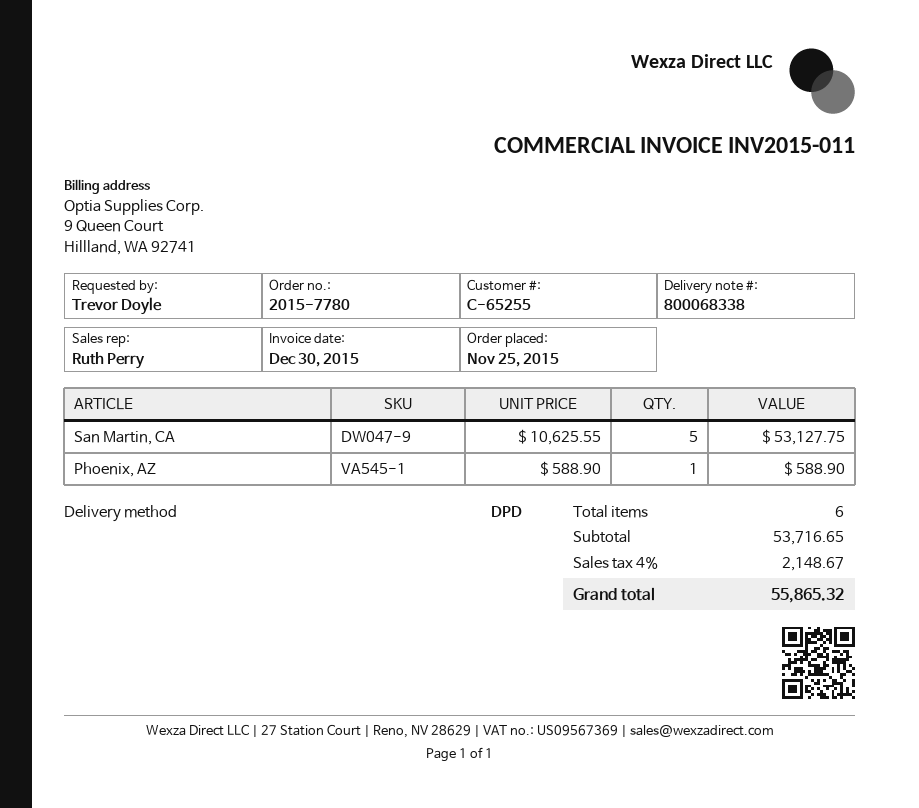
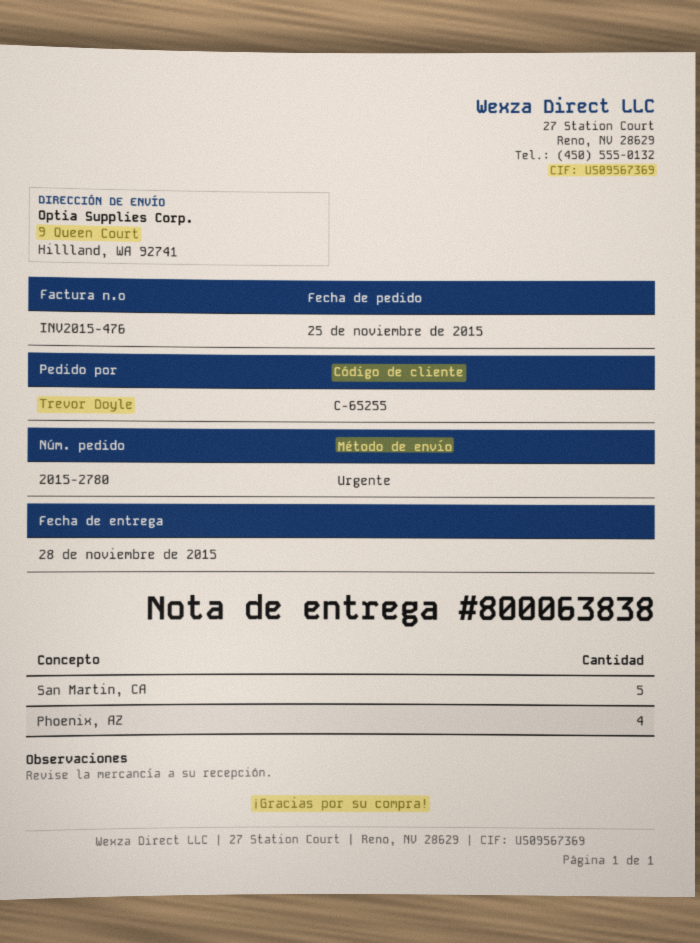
order number: 2015-7780 -> 2015-2780
delivery note number: 800068338 -> 800063838
invoice number: INV2015-011 -> INV2015-476
shipping method: DPD -> express
Phoenix, AZ: 1 -> 4

